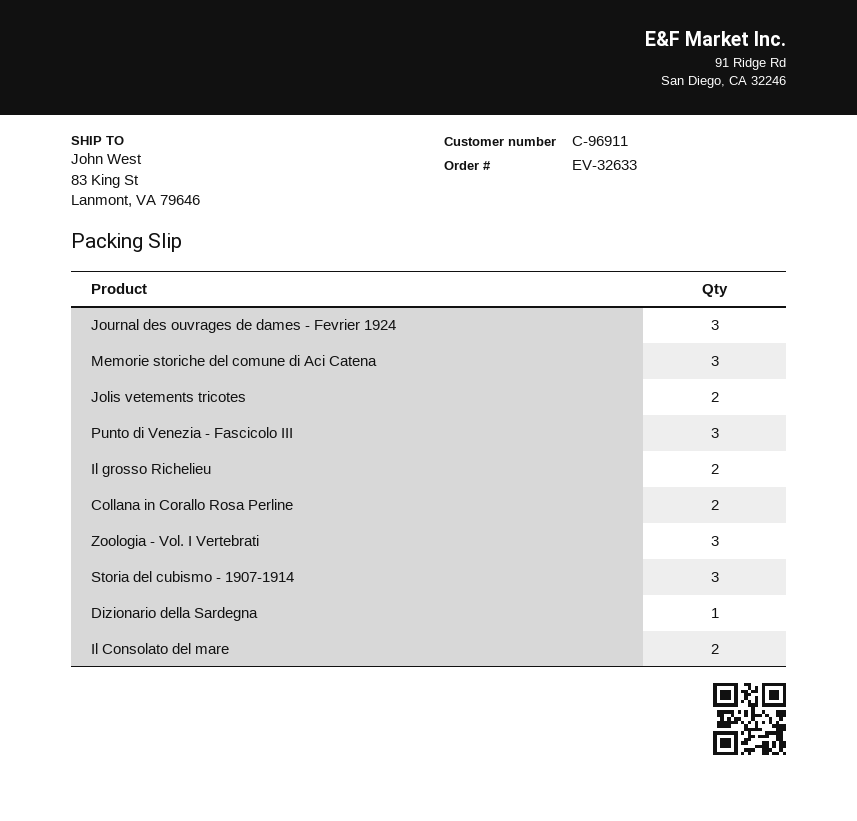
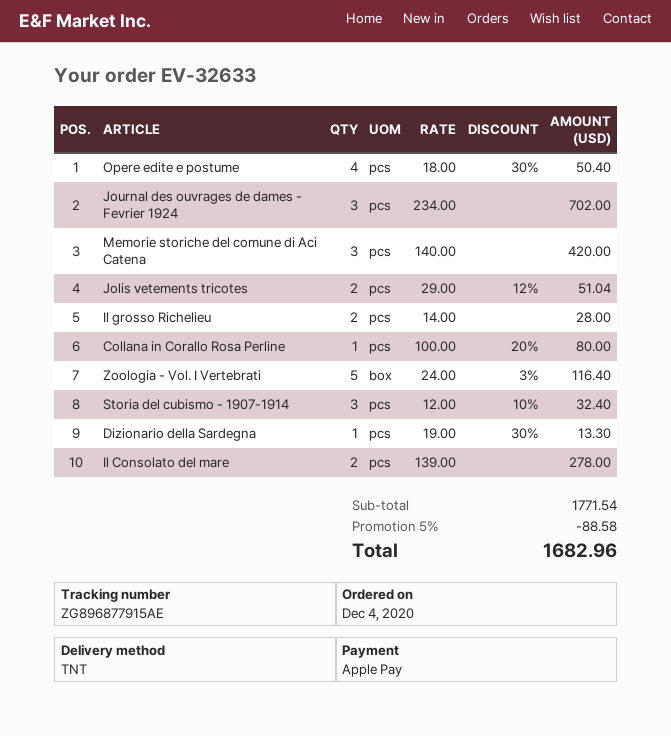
Punto di Venezia - Fascicolo III: 3 -> none
Collana in Corallo Rosa Perline: 2 -> 1
Zoologia - Vol. I Vertebrati: 3 -> 5
Opere edite e postume: none -> 4

